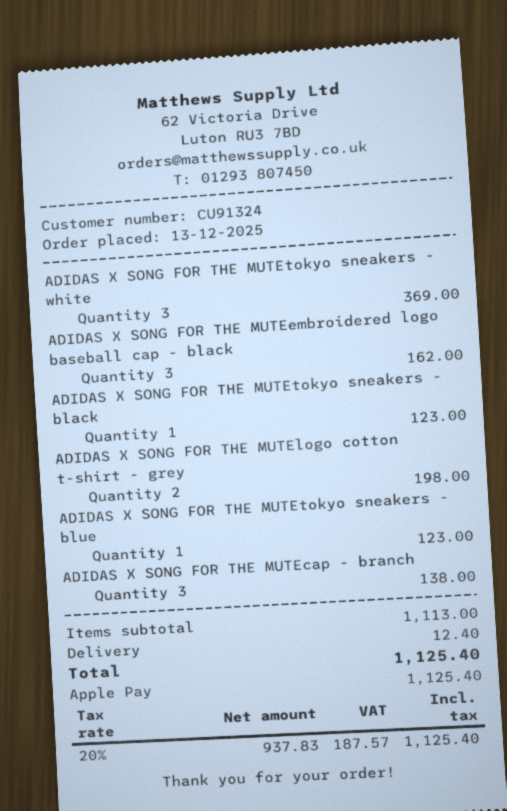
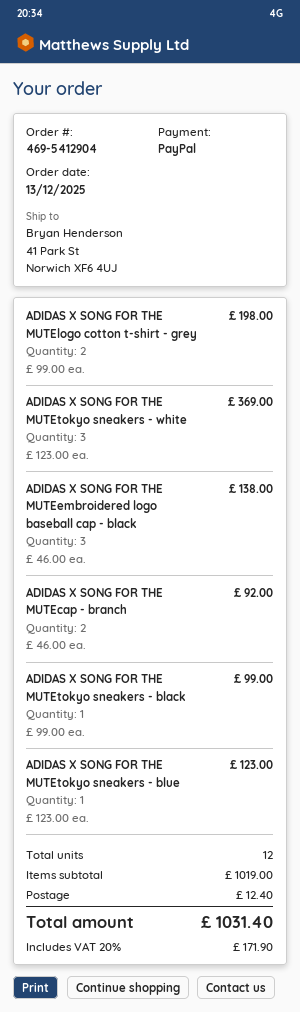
payment method: Apple Pay -> PayPal
ADIDAS X SONG FOR THE MUTEembroidered logo baseball cap - black: 3 for 162.00 -> 3 for 138.00
ADIDAS X SONG FOR THE MUTEtokyo sneakers - black: 1 for 123.00 -> 1 for 99.00
ADIDAS X SONG FOR THE MUTEcap - branch: 3 for 138.00 -> 2 for 92.00
subtotal: 1113.00 -> 1019.00
tax: 20% = 187.57 -> 20% = 171.90
total: 1125.40 -> 1031.40

